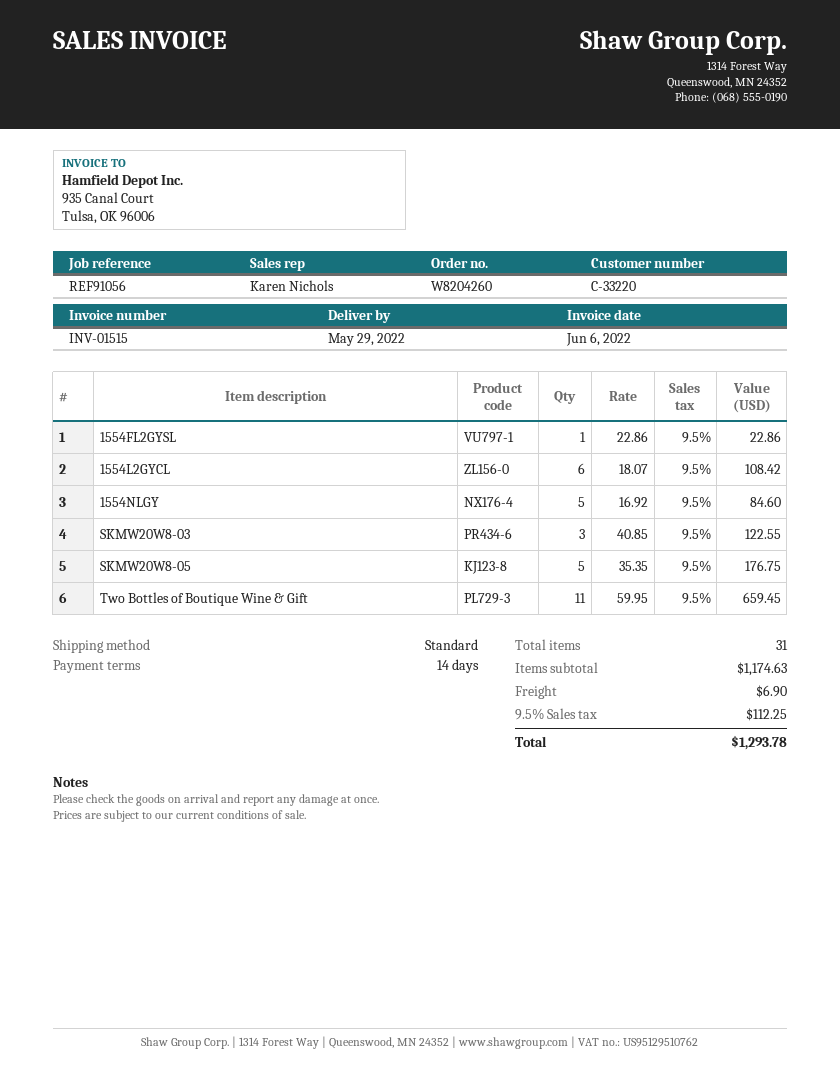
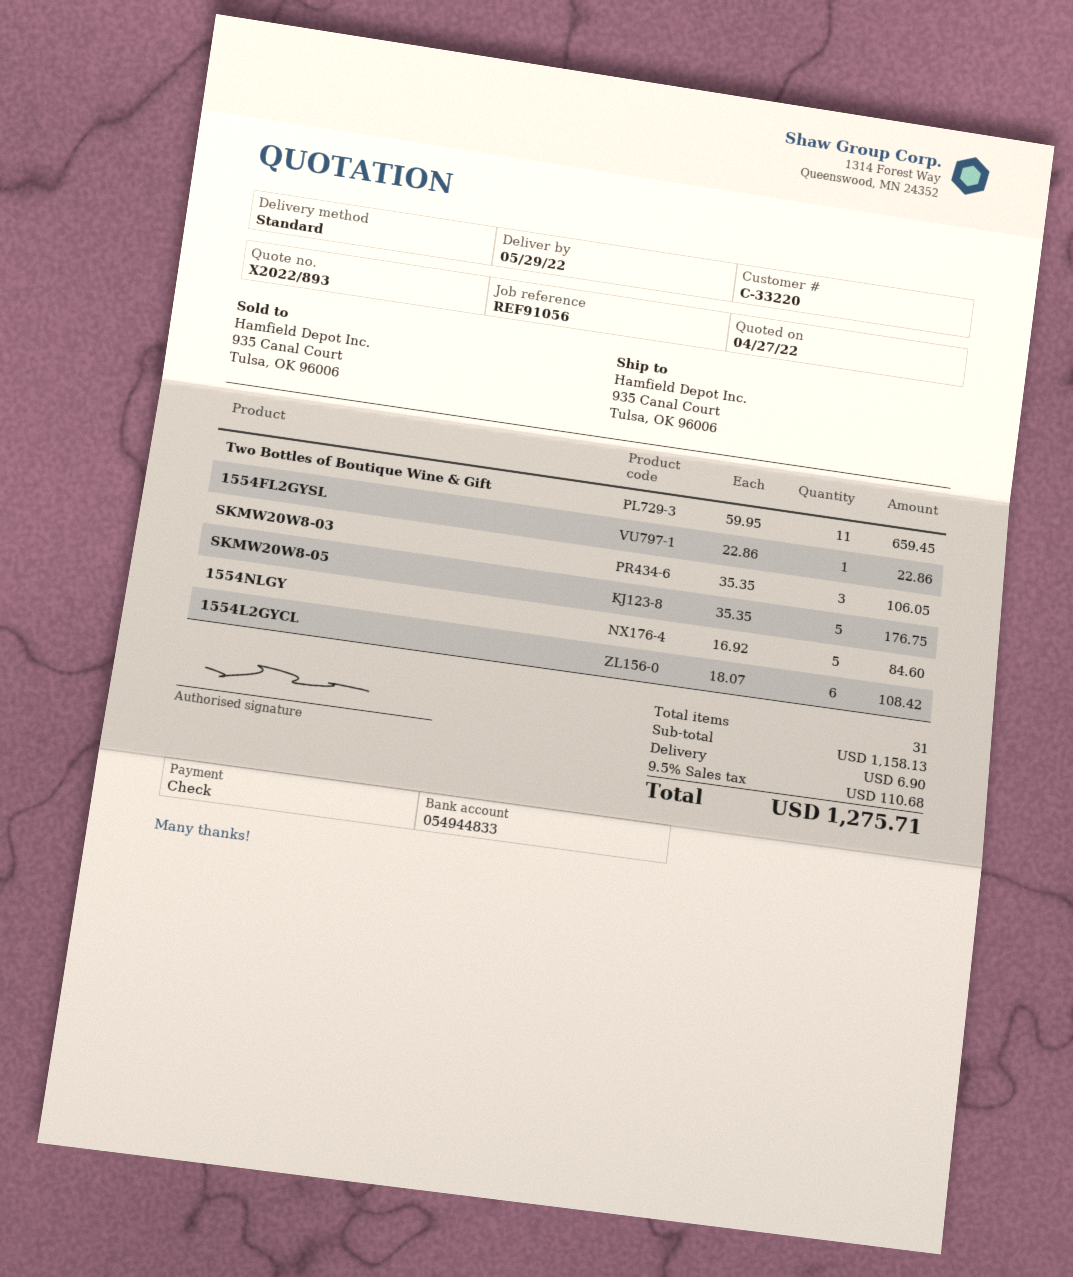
SKMW20W8-03: 3 x 40.85 = 122.55 -> 3 x 35.35 = 106.05
subtotal: 1174.63 -> 1158.13
tax: 9.5% = 112.25 -> 9.5% = 110.68
total: 1293.78 -> 1275.71

